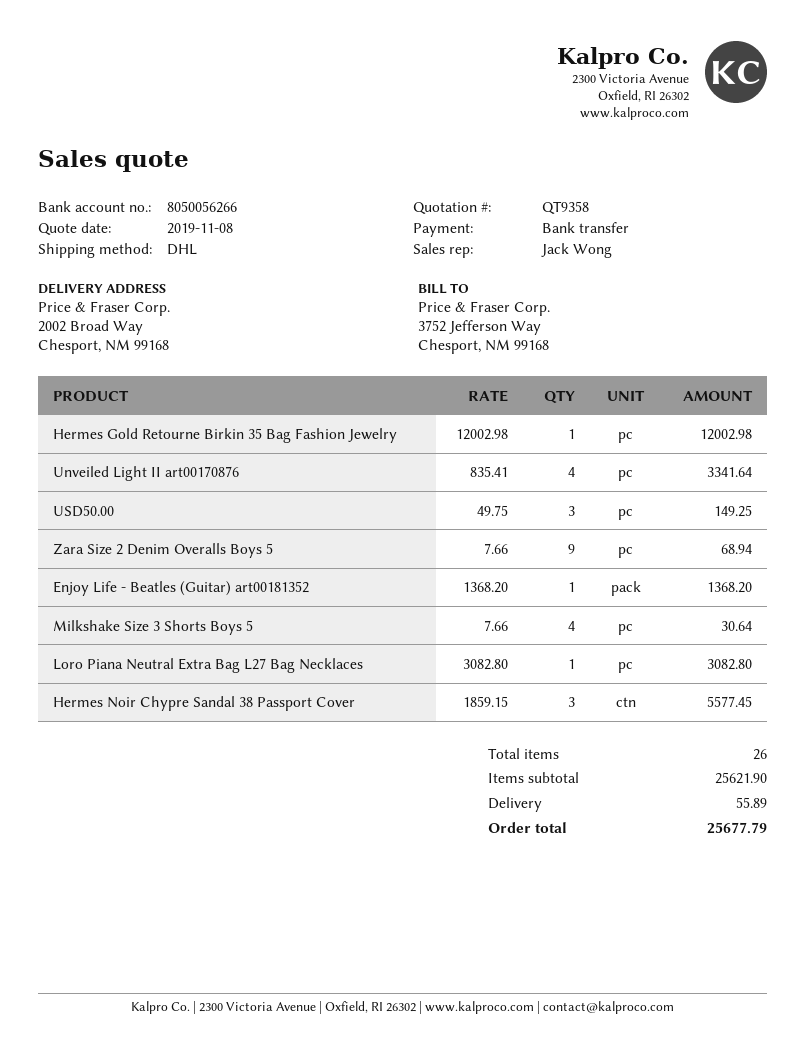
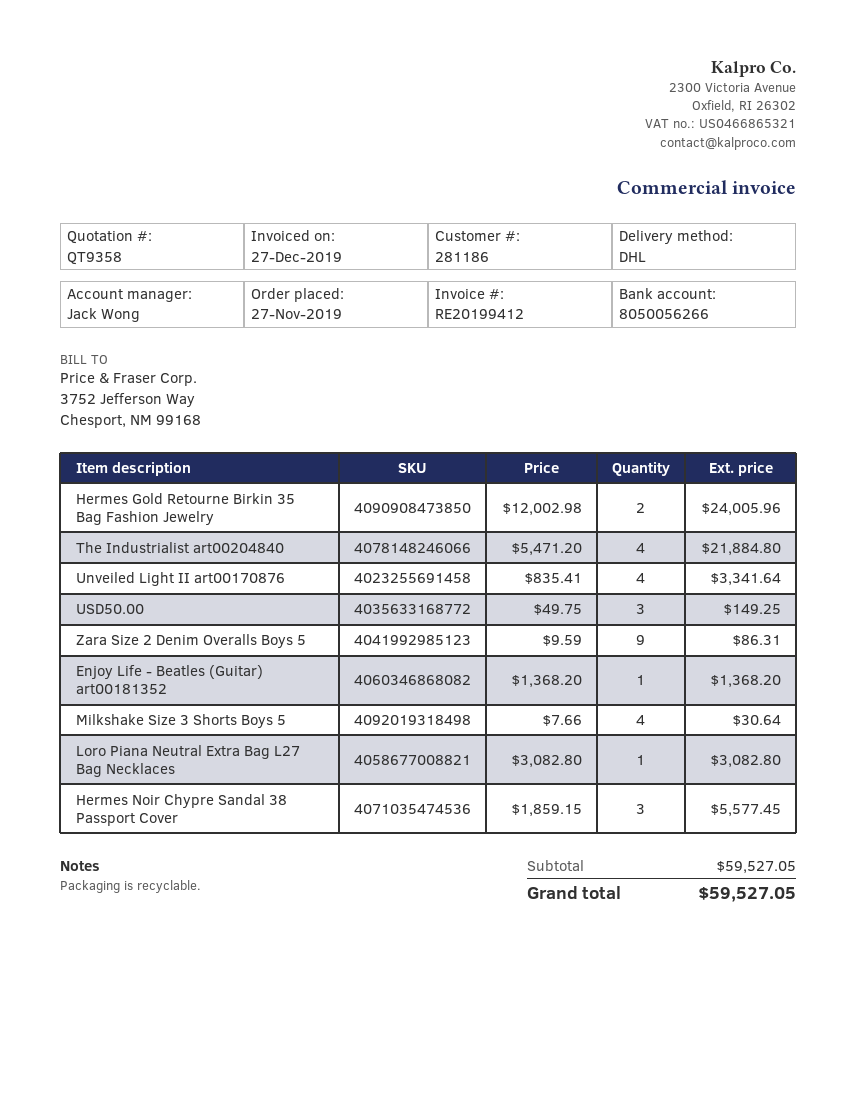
Hermes Gold Retourne Birkin 35 Bag Fashion Jewelry: 1 x 12002.98 = 12002.98 -> 2 x 12002.98 = 24005.96
Zara Size 2 Denim Overalls Boys 5: 9 x 7.66 = 68.94 -> 9 x 9.59 = 86.31
The Industrialist art00204840: none -> 4 x 5471.20 = 21884.80
subtotal: 25621.90 -> 59527.05
shipping: 55.89 -> none
total: 25677.79 -> 59527.05

